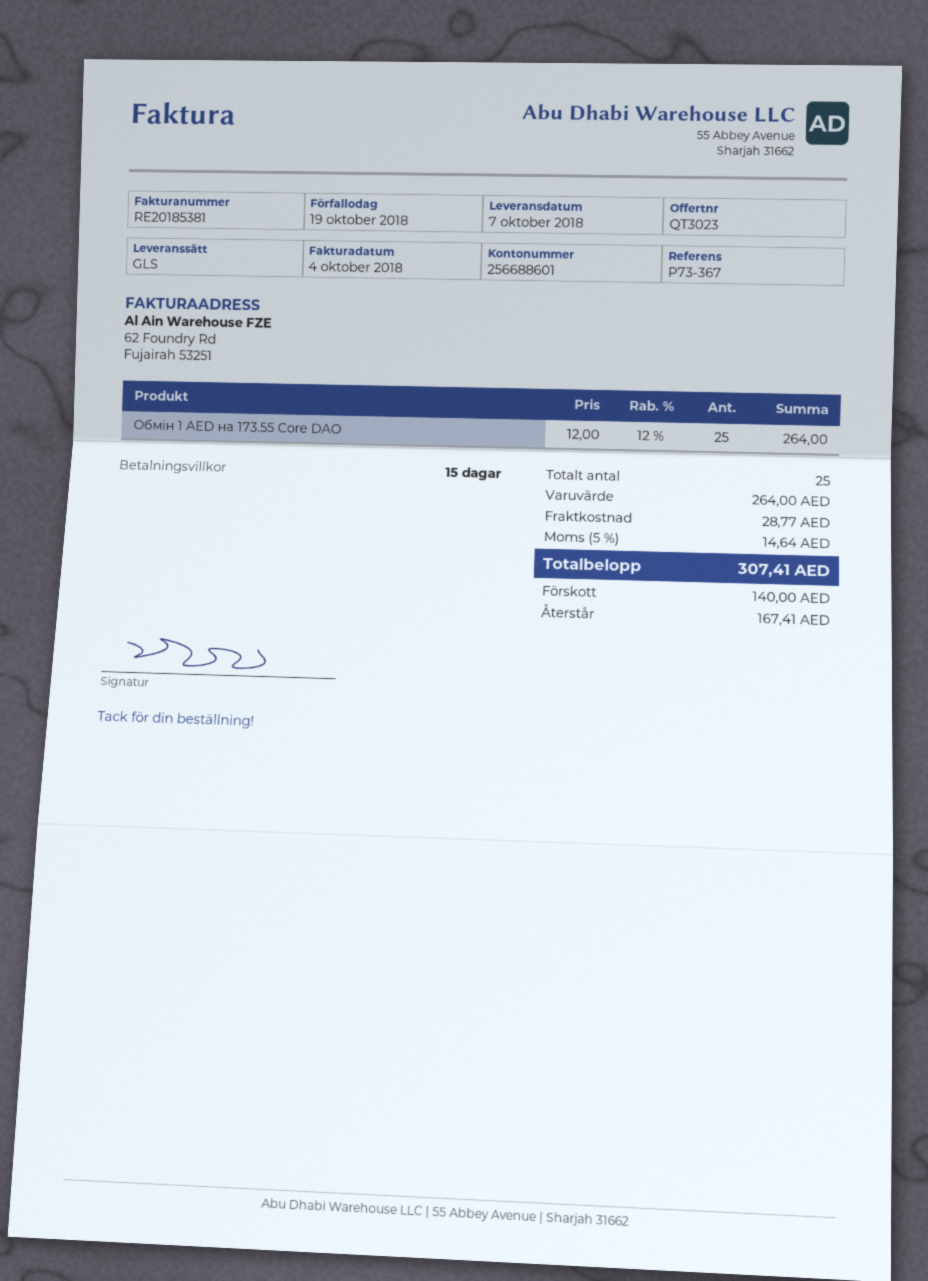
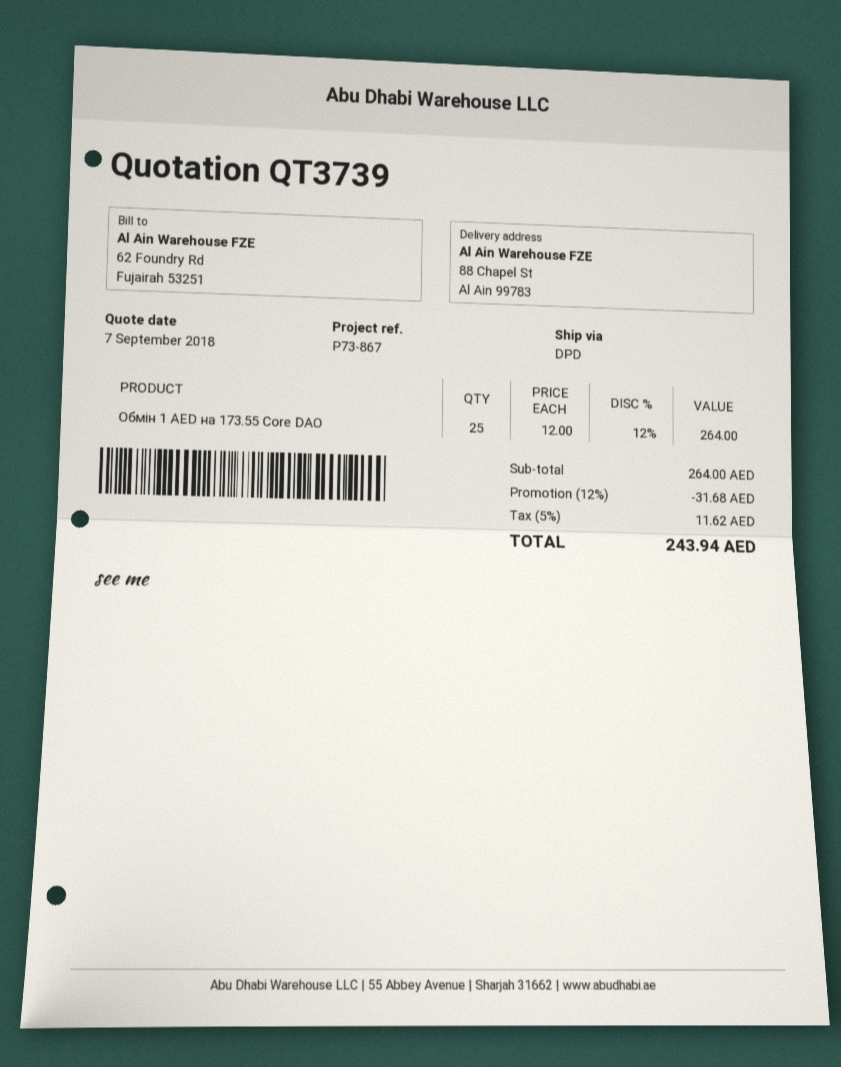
quote number: QT3023 -> QT3739
reference: P73-367 -> P73-867
shipping method: GLS -> DPD
discount: none -> 12% = 31.68
shipping: 28.77 -> none
tax: 5% = 14.64 -> 5% = 11.62
total: 307.41 -> 243.94

